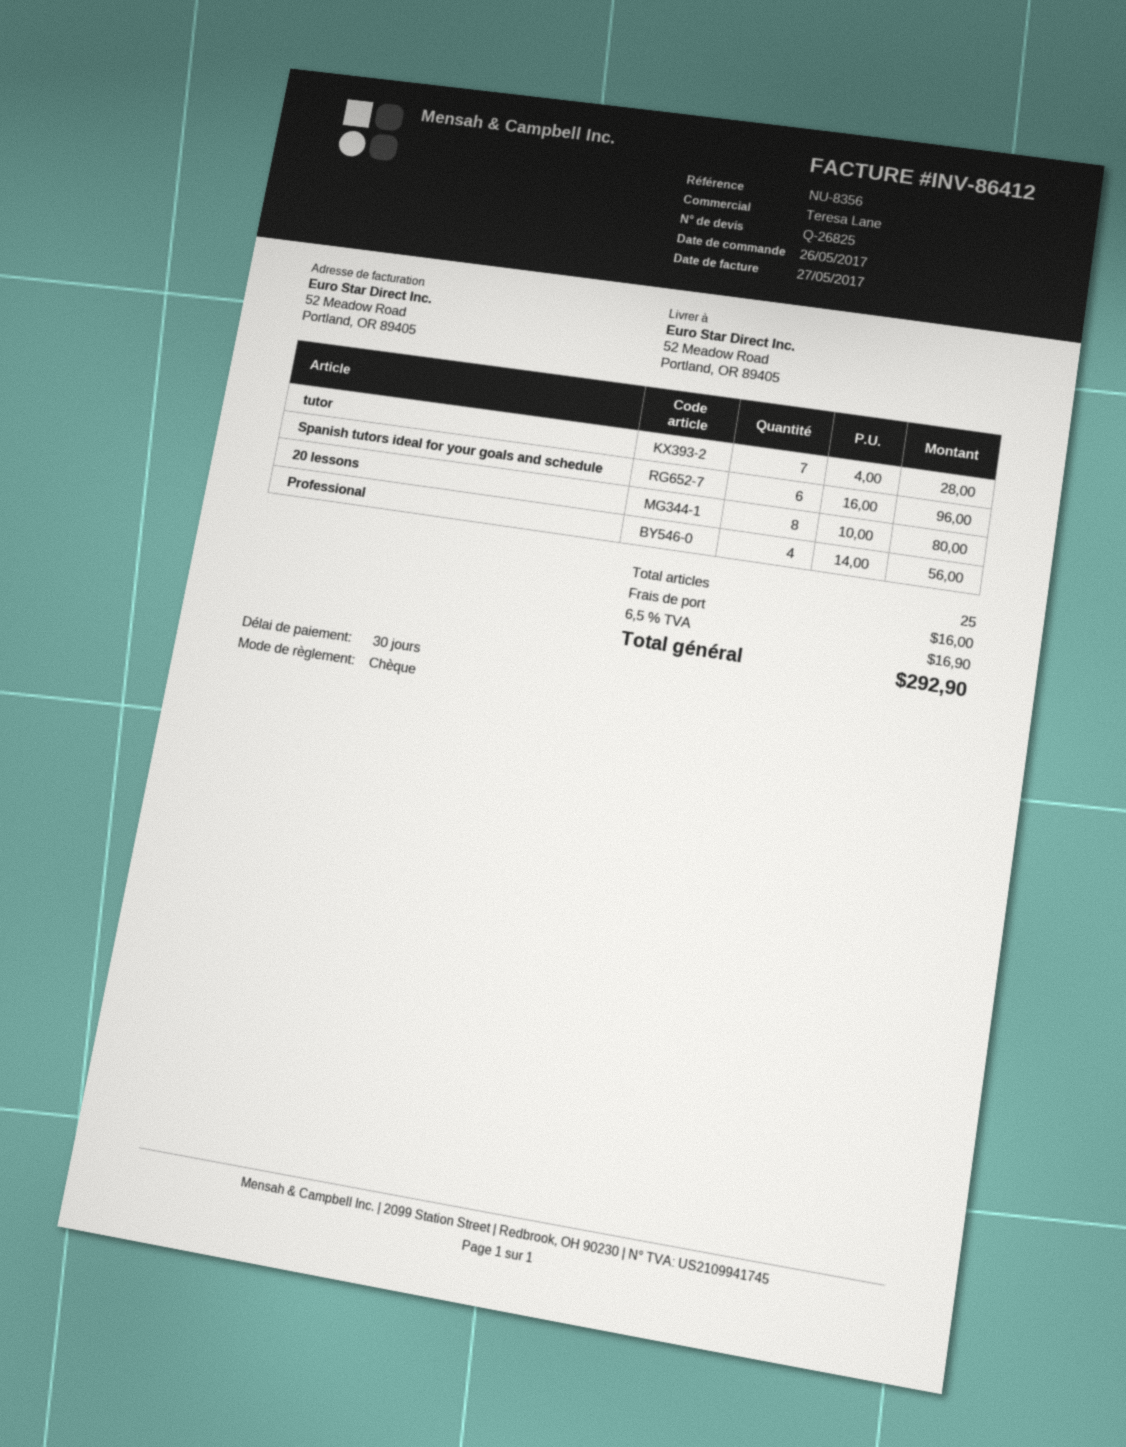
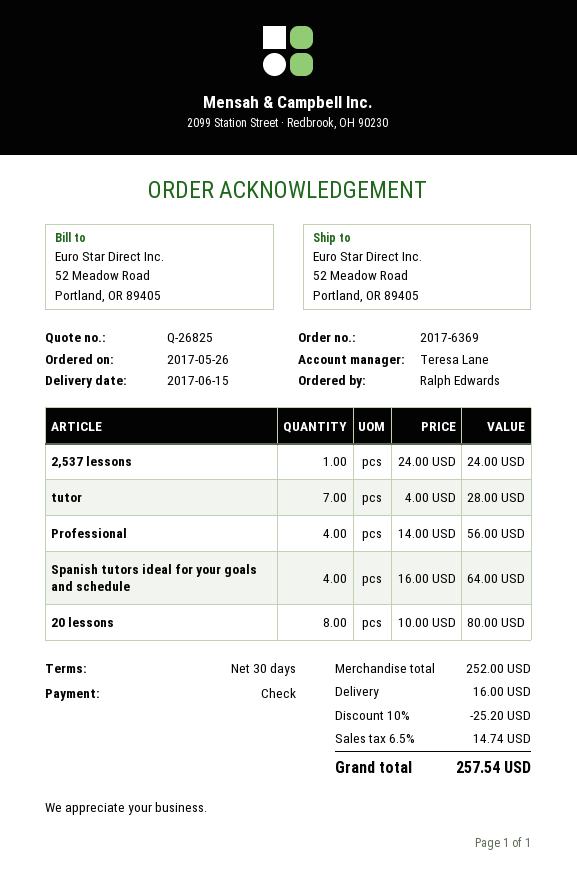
Spanish tutors ideal for your goals and schedule: 6 x 16.00 = 96.00 -> 4 x 16.00 = 64.00
2,537 lessons: none -> 1 x 24.00 = 24.00
discount: none -> 10% = 25.20
tax: 6.5% = 16.90 -> 6.5% = 14.74
total: 292.90 -> 257.54

